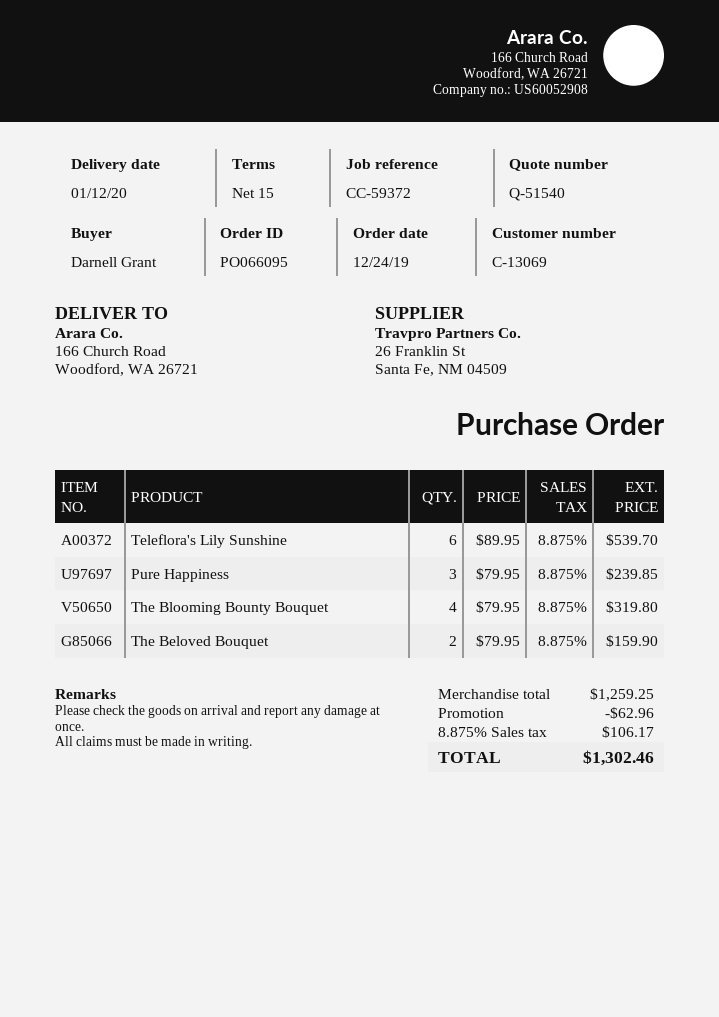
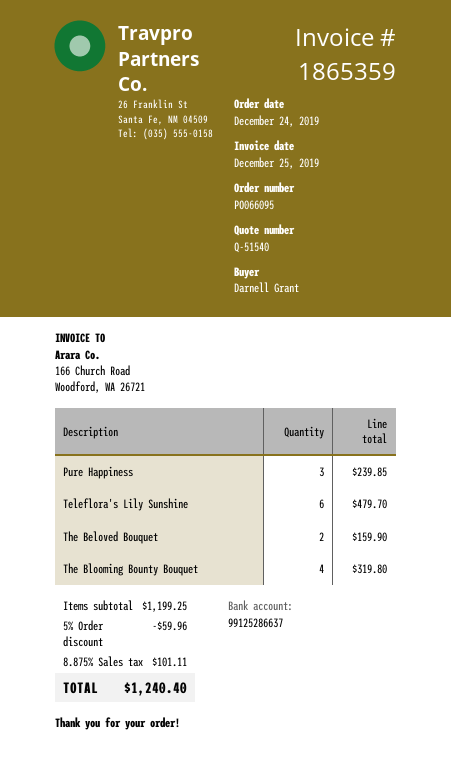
Teleflora's Lily Sunshine: 6 for 539.70 -> 6 for 479.70
subtotal: 1259.25 -> 1199.25
discount: 62.96 -> 59.96
tax: 8.875% = 106.17 -> 8.875% = 101.11
total: 1302.46 -> 1240.40

